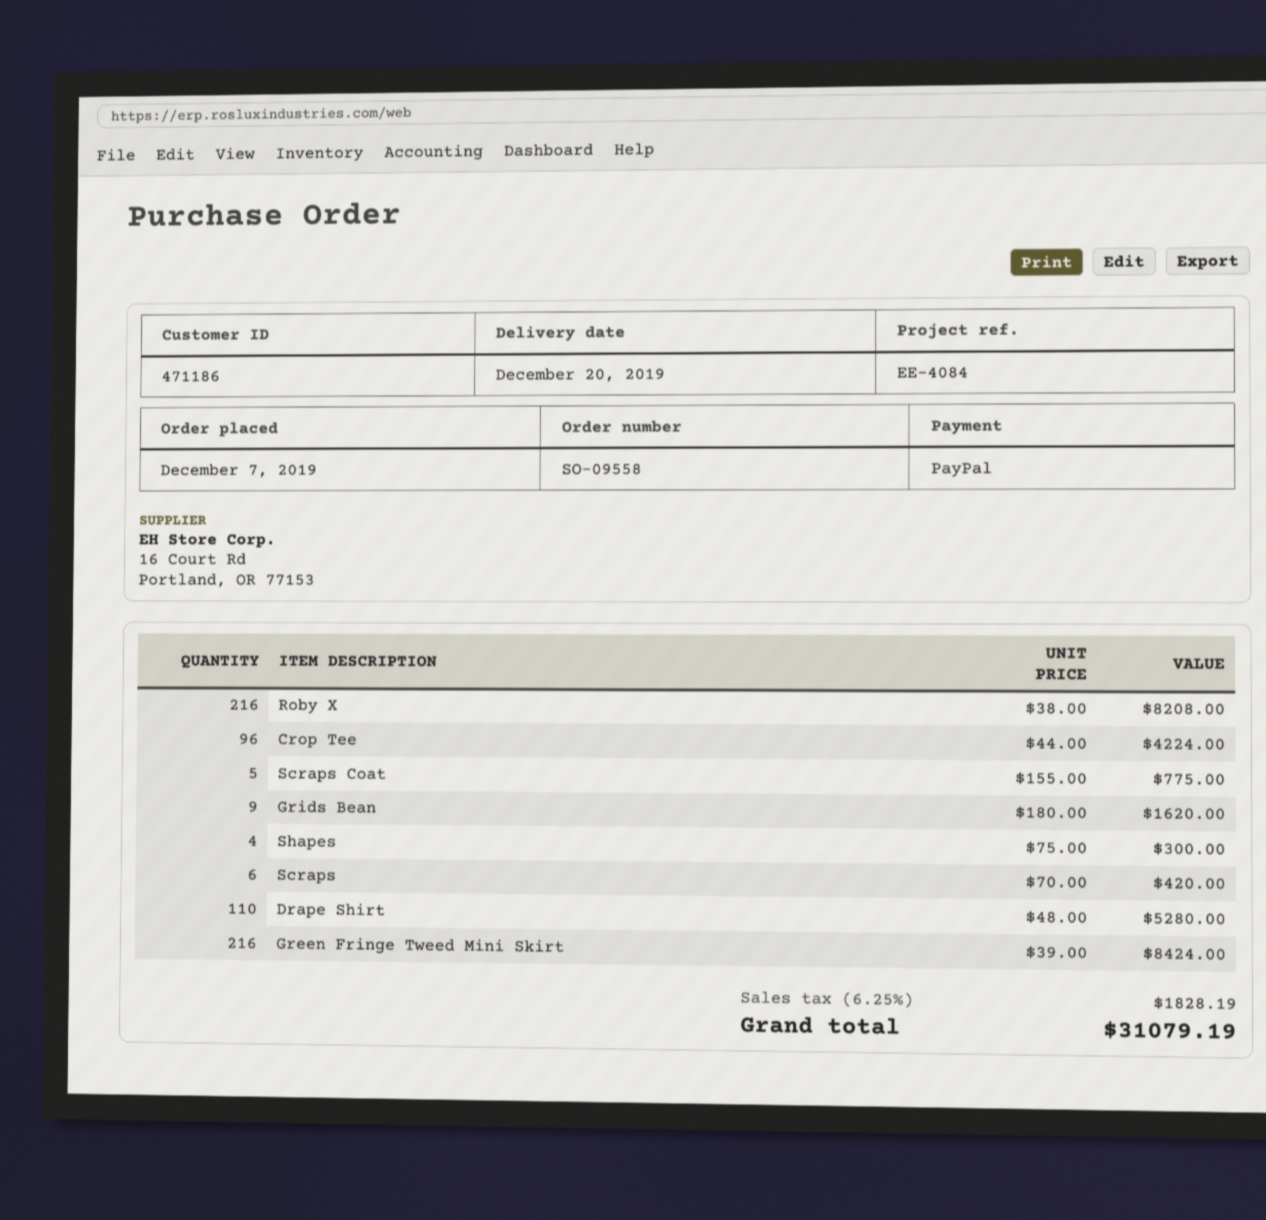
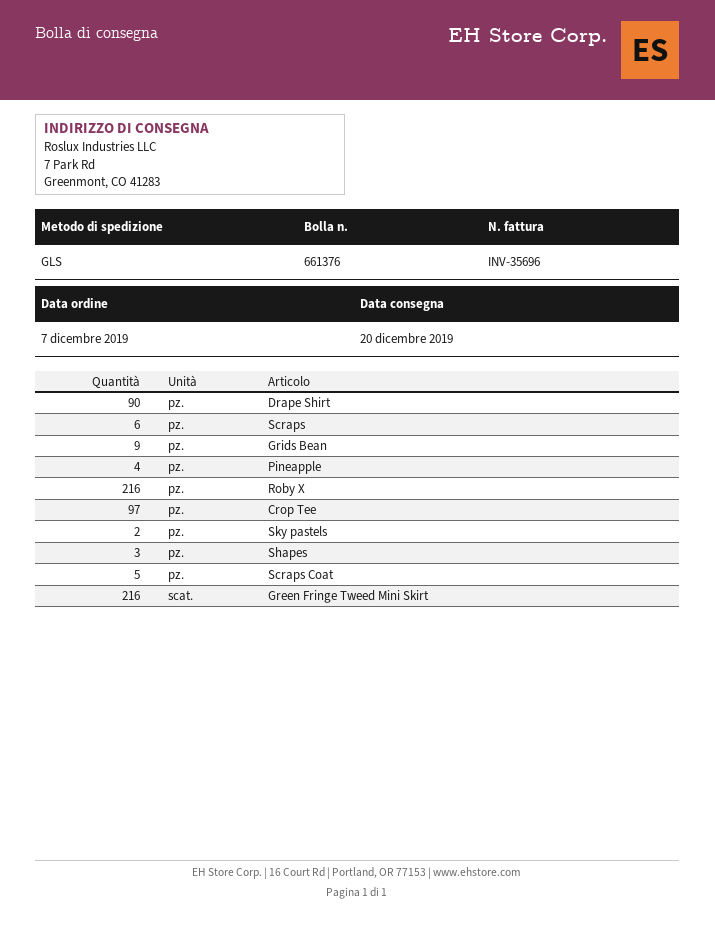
Crop Tee: 96 -> 97
Shapes: 4 -> 3
Drape Shirt: 110 -> 90
Pineapple: none -> 4
Sky pastels: none -> 2

